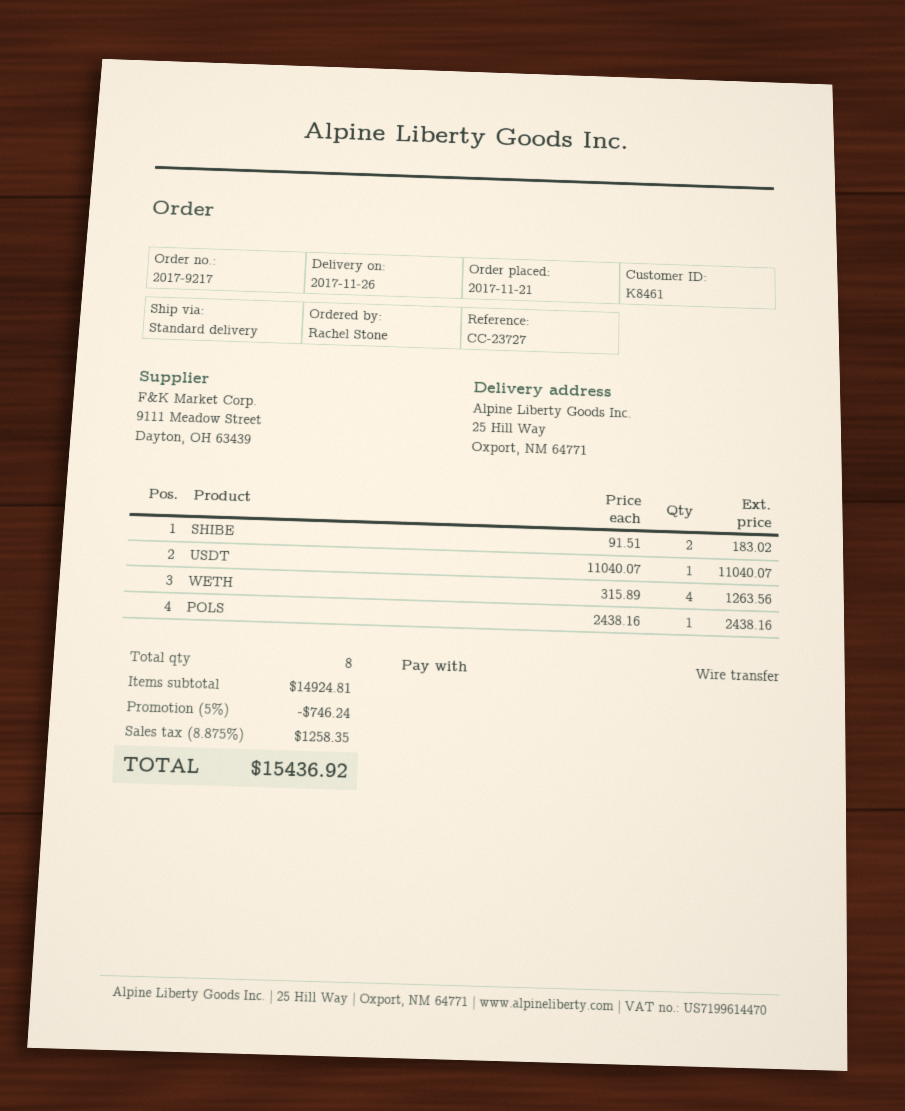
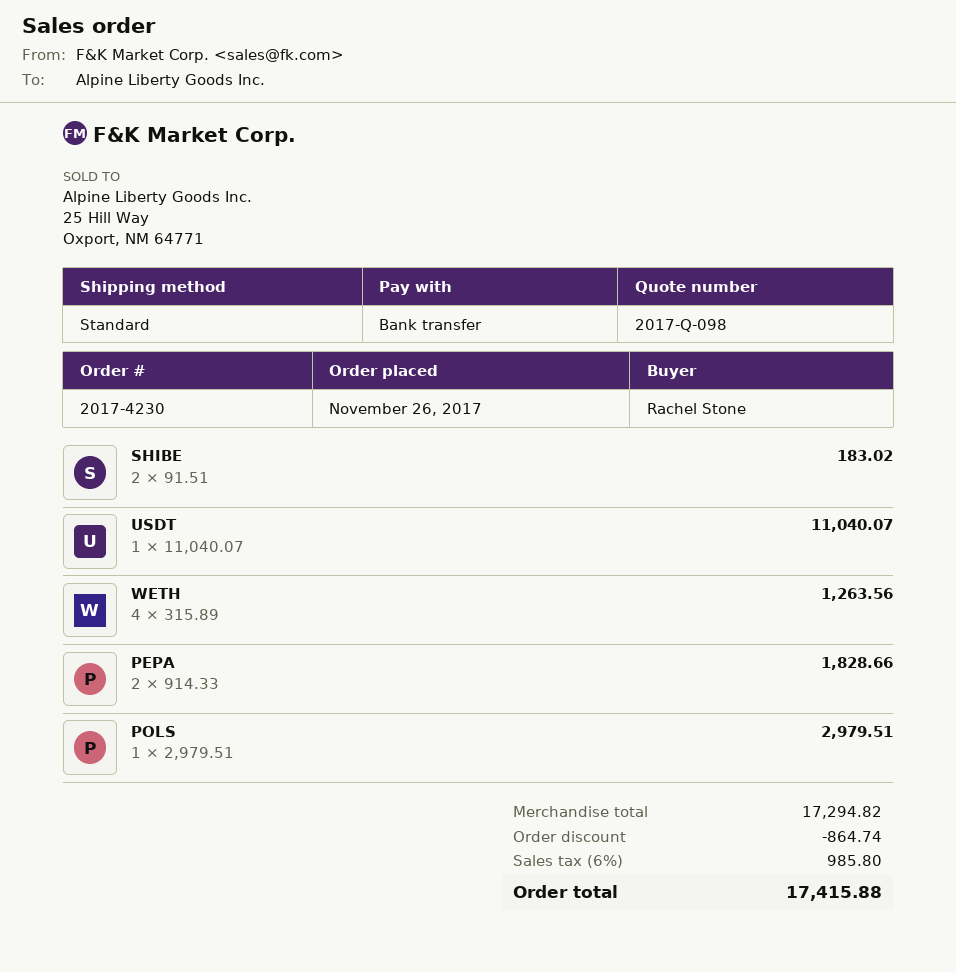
order number: 2017-9217 -> 2017-4230
order date: 2017-11-21 -> 2017-11-26
POLS: 1 x 2438.16 = 2438.16 -> 1 x 2979.51 = 2979.51
PEPA: none -> 2 x 914.33 = 1828.66
subtotal: 14924.81 -> 17294.82
discount: 746.24 -> 864.74
tax: 8.875% = 1258.35 -> 6% = 985.80
total: 15436.92 -> 17415.88

